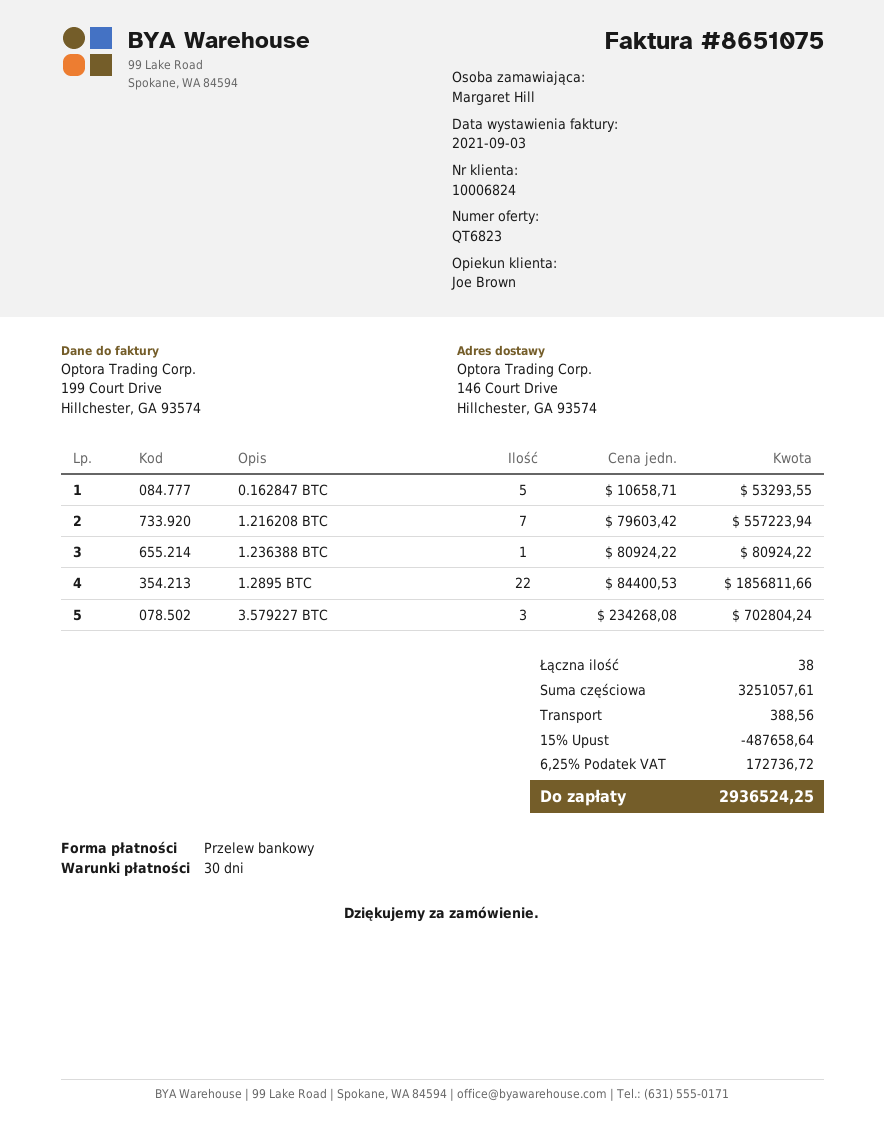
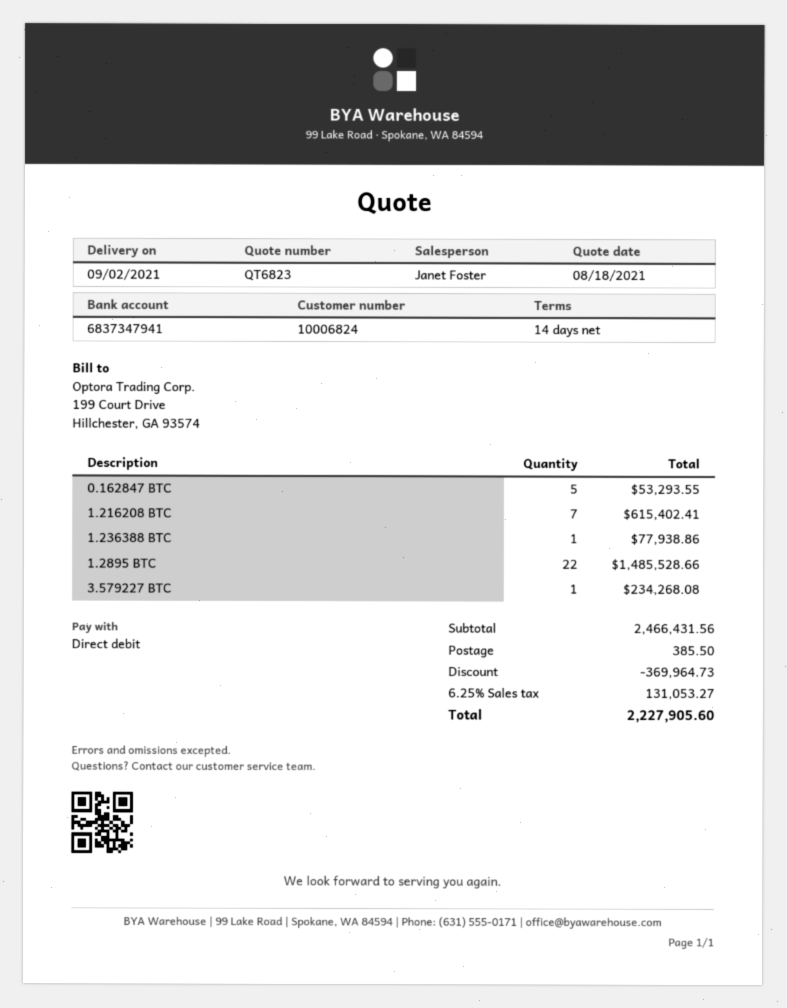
payment terms: 30 days -> 14 days
sales rep: Joe Brown -> Janet Foster
payment method: bank transfer -> direct debit
1.216208 BTC: 7 for 557223.94 -> 7 for 615402.41
1.236388 BTC: 1 for 80924.22 -> 1 for 77938.86
1.2895 BTC: 22 for 1856811.66 -> 22 for 1485528.66
3.579227 BTC: 3 for 702804.24 -> 1 for 234268.08
subtotal: 3251057.61 -> 2466431.56
discount: 487658.64 -> 369964.73
shipping: 388.56 -> 385.50
tax: 6.25% = 172736.72 -> 6.25% = 131053.27
total: 2936524.25 -> 2227905.60

